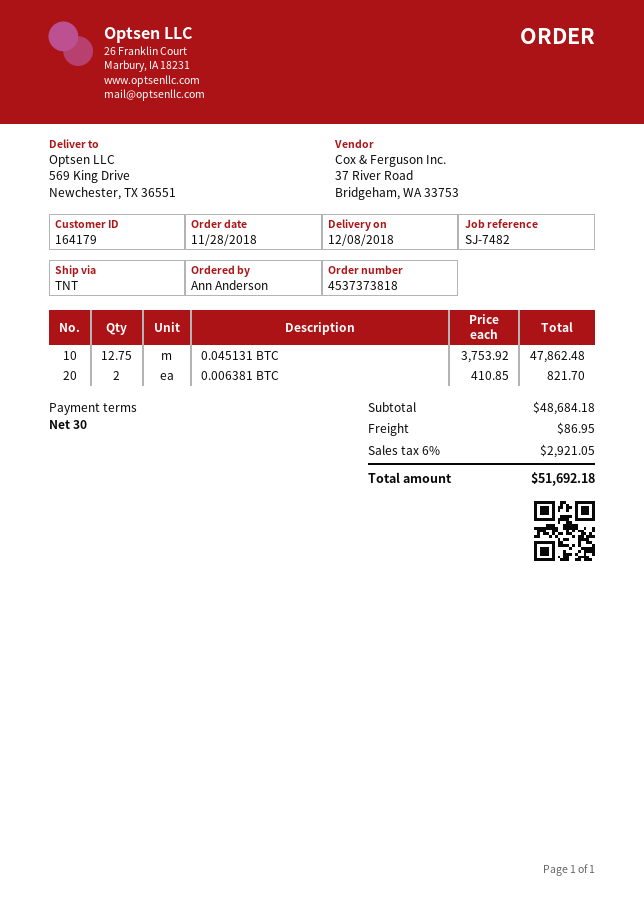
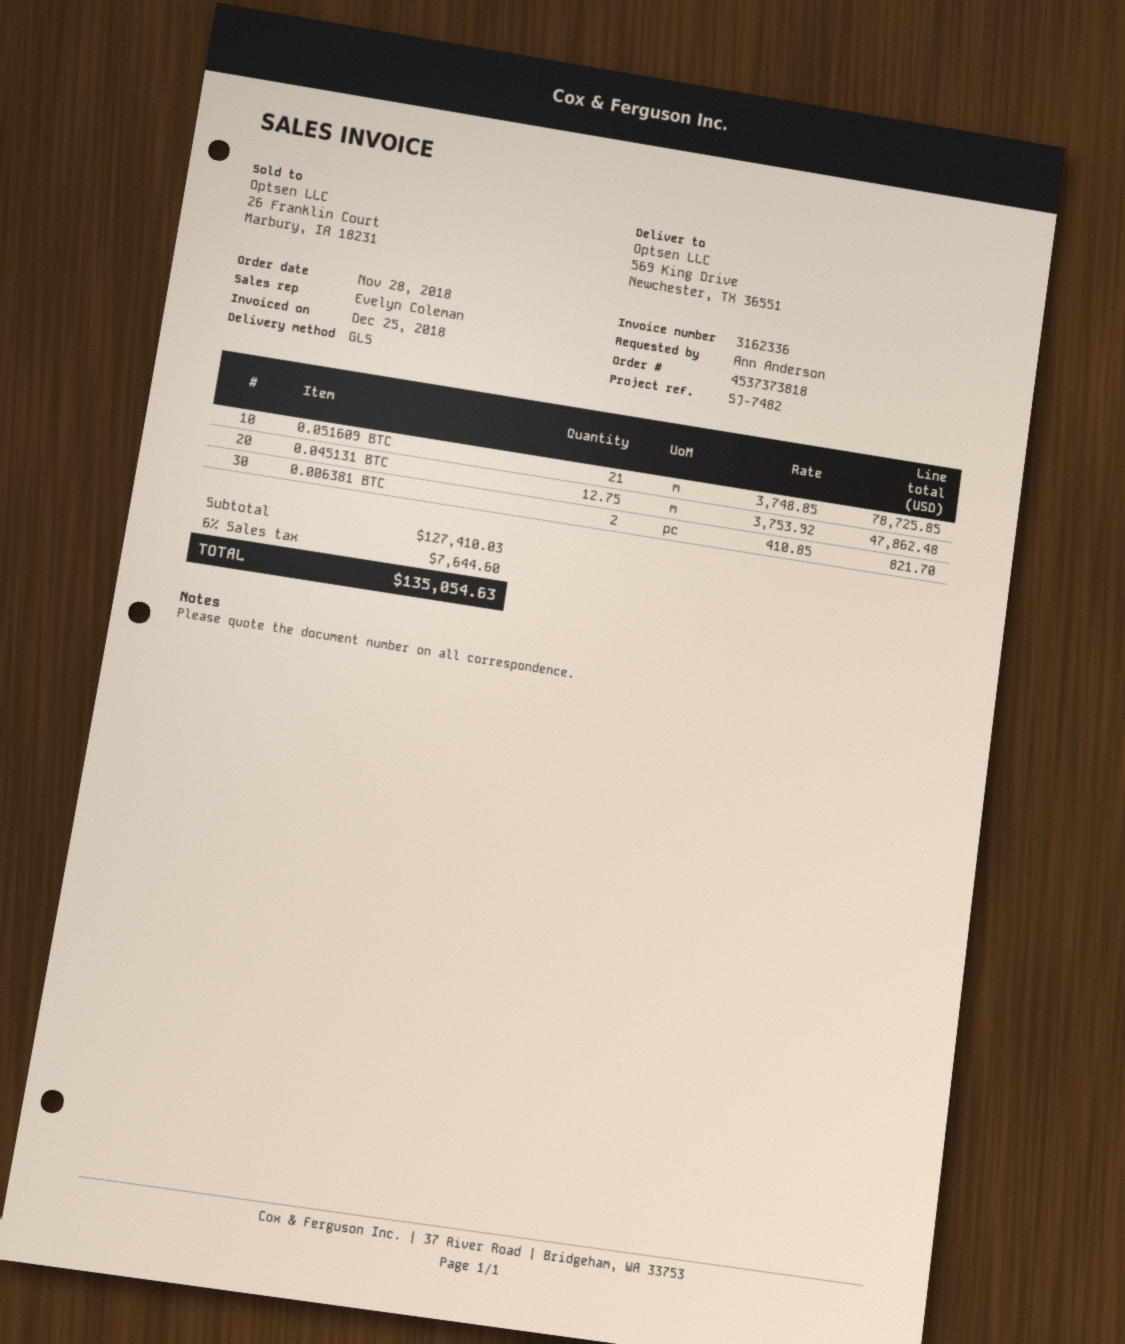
shipping method: TNT -> GLS
0.051609 BTC: none -> 21 x 3748.85 = 78725.85
subtotal: 48684.18 -> 127410.03
shipping: 86.95 -> none
tax: 6% = 2921.05 -> 6% = 7644.60
total: 51692.18 -> 135054.63

